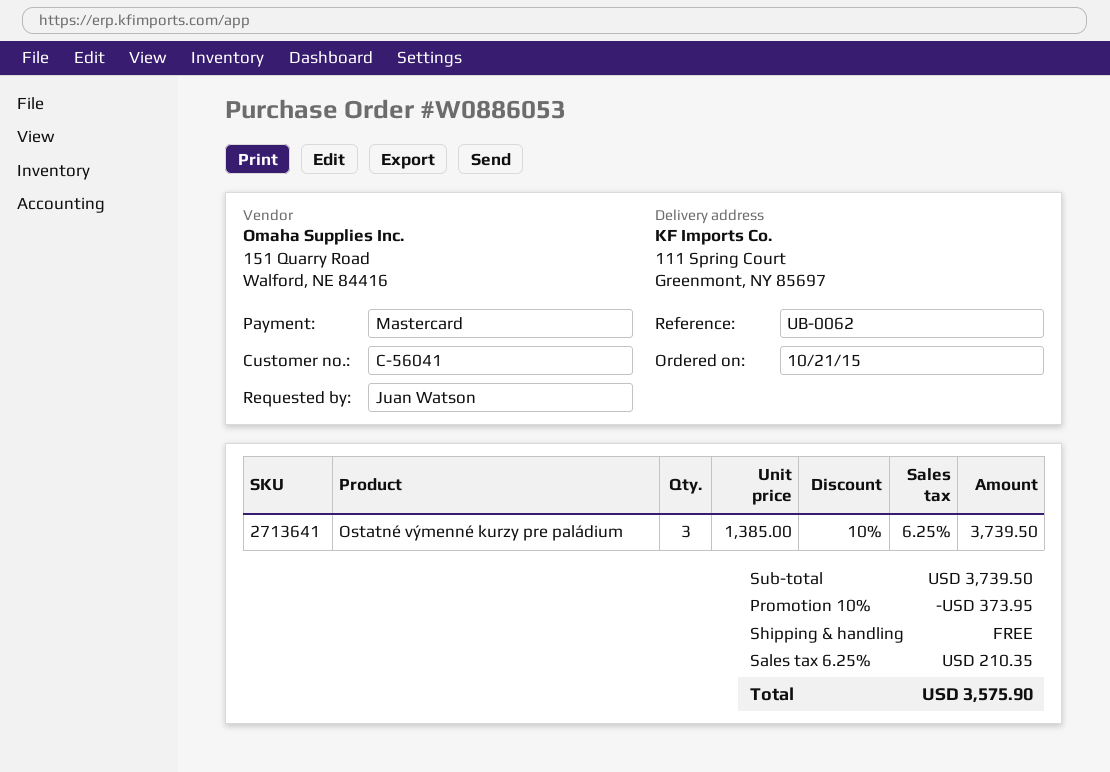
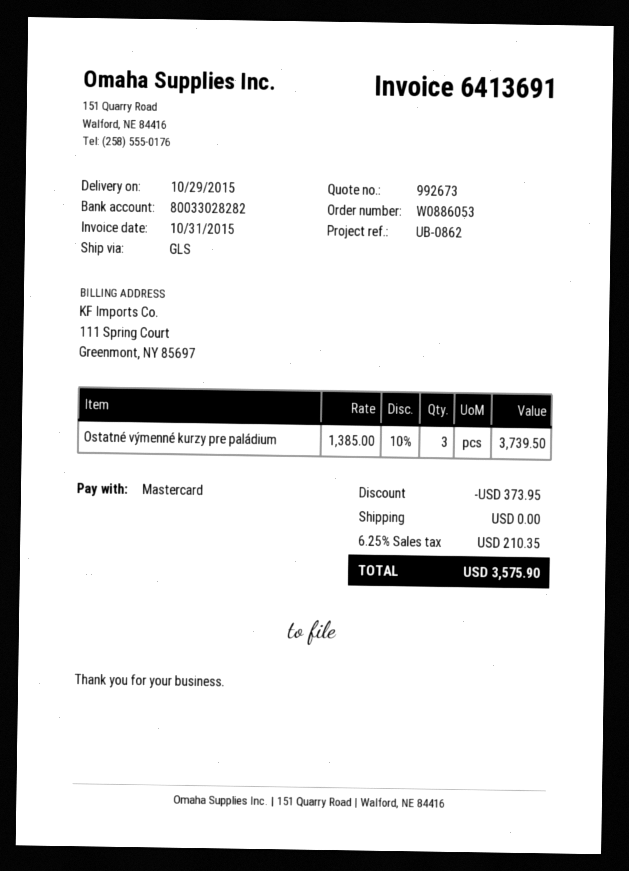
reference: UB-0062 -> UB-0862

